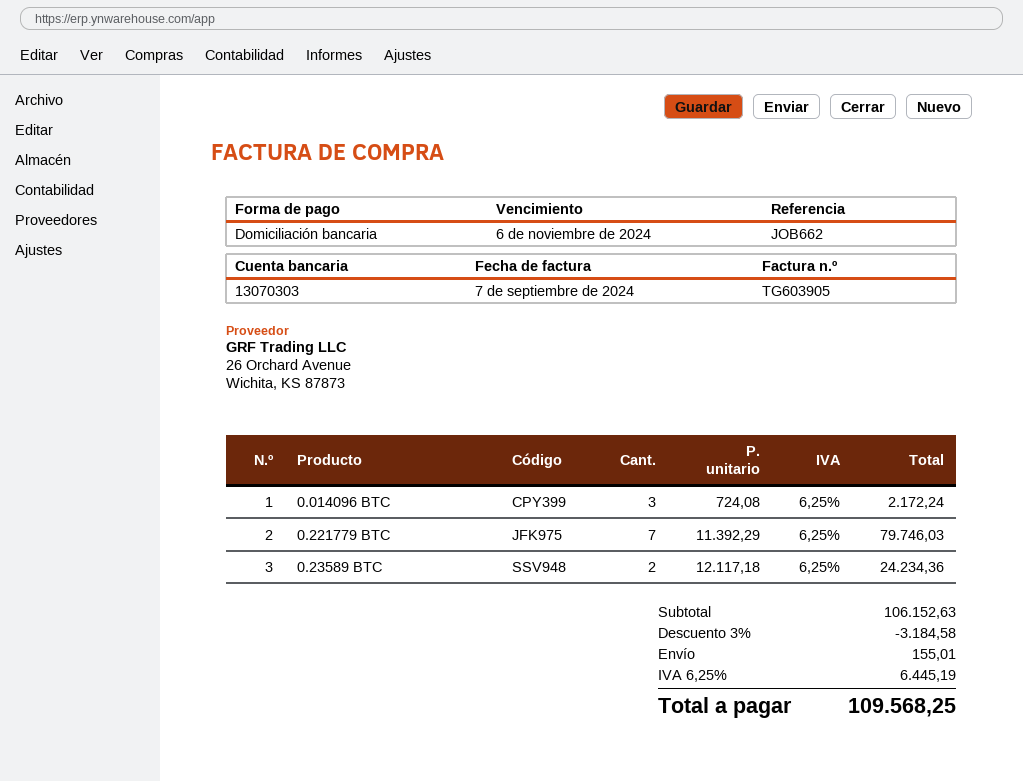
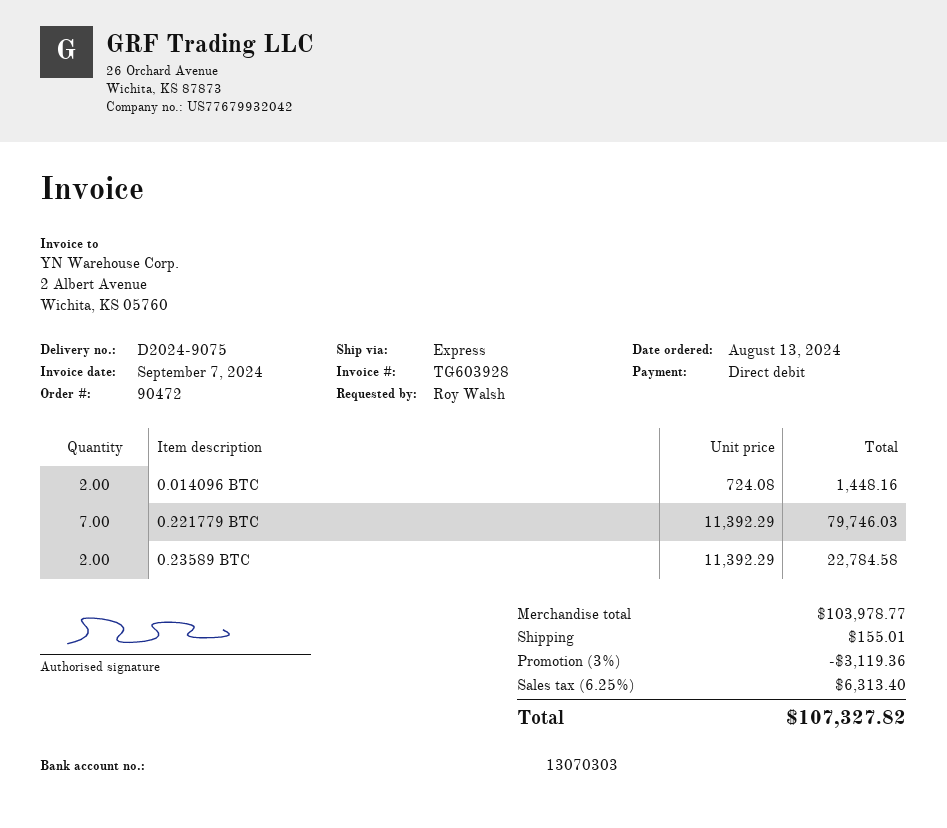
invoice number: TG603905 -> TG603928
0.014096 BTC: 3 x 724.08 = 2172.24 -> 2 x 724.08 = 1448.16
0.23589 BTC: 2 x 12117.18 = 24234.36 -> 2 x 11392.29 = 22784.58
subtotal: 106152.63 -> 103978.77
discount: 3% = 3184.58 -> 3% = 3119.36
tax: 6.25% = 6445.19 -> 6.25% = 6313.40
total: 109568.25 -> 107327.82

